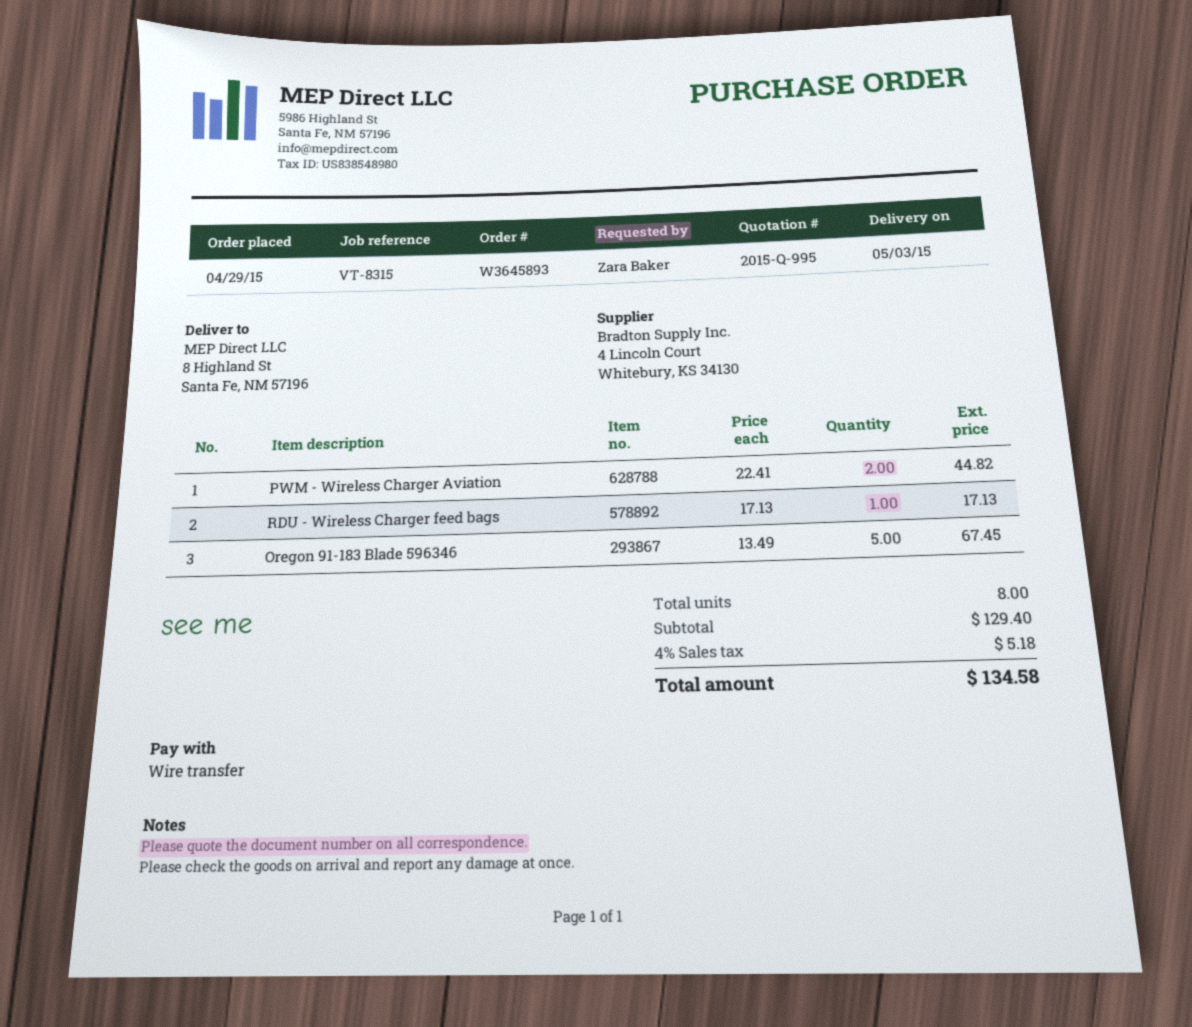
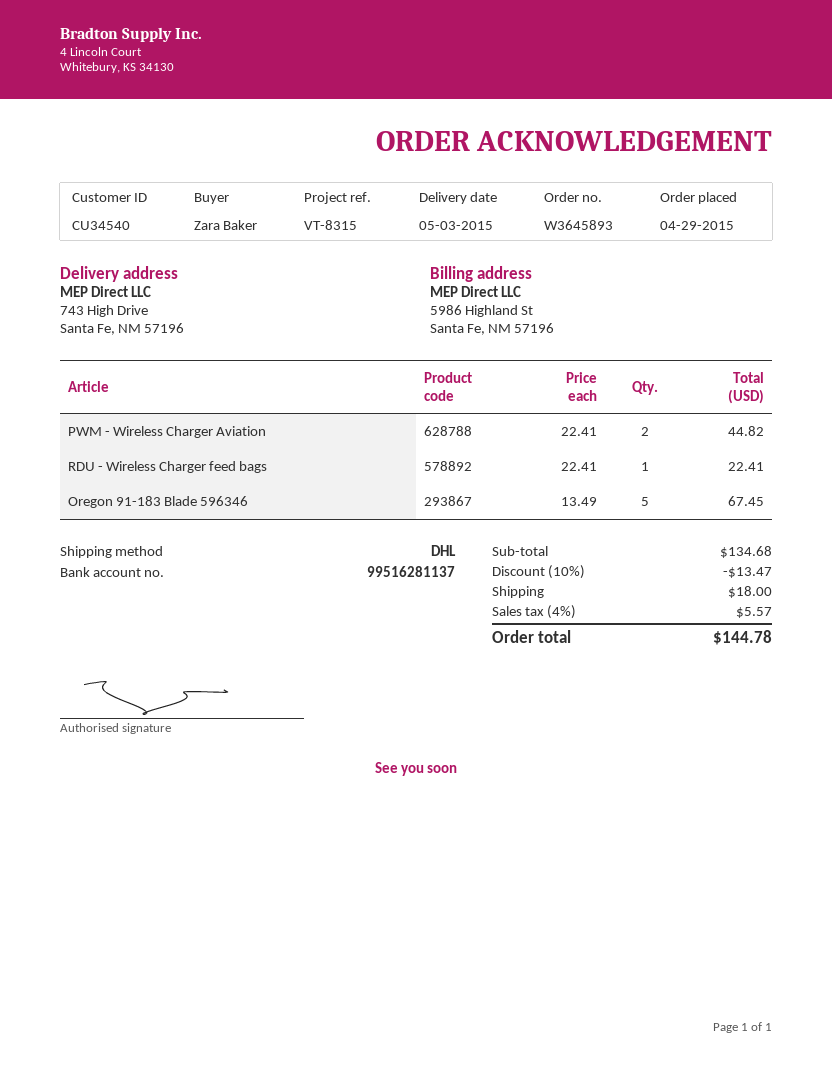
ship to: 8 Highland St, Santa Fe, NM 57196 -> 743 High Drive, Santa Fe, NM 57196
RDU - Wireless Charger feed bags: 1 x 17.13 = 17.13 -> 1 x 22.41 = 22.41
subtotal: 129.40 -> 134.68
discount: none -> 10% = 13.47
shipping: none -> 18.00
tax: 4% = 5.18 -> 4% = 5.57
total: 134.58 -> 144.78

